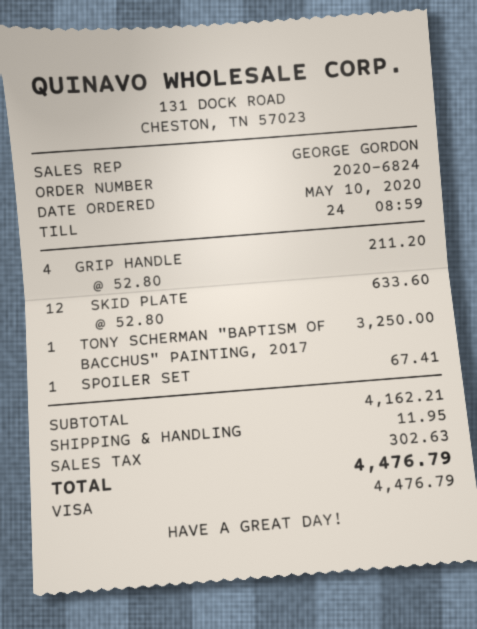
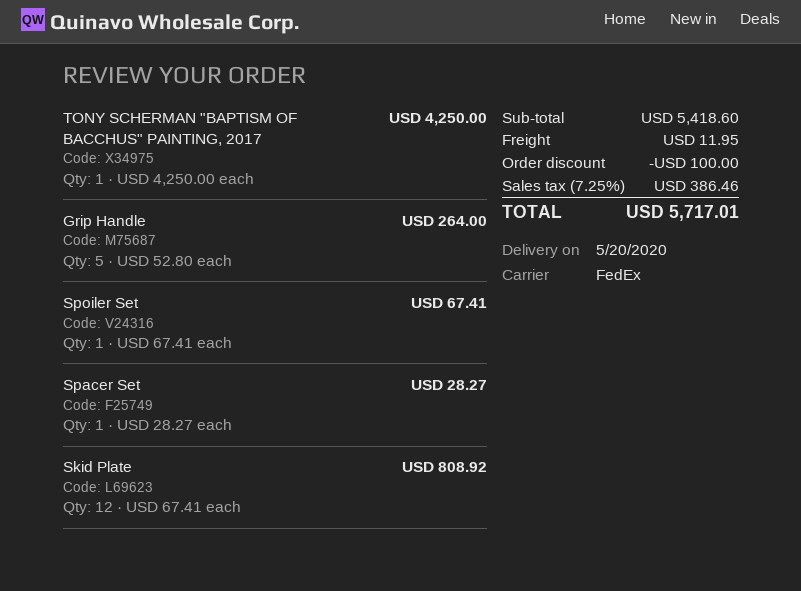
GRIP HANDLE: 4 x 52.80 = 211.20 -> 5 x 52.80 = 264.00
SKID PLATE: 12 x 52.80 = 633.60 -> 12 x 67.41 = 808.92
TONY SCHERMAN "BAPTISM OF BACCHUS" PAINTING, 2017: 1 x 3250.00 = 3250.00 -> 1 x 4250.00 = 4250.00
Spacer Set: none -> 1 x 28.27 = 28.27
subtotal: 4162.21 -> 5418.60
discount: none -> 100.00
tax: 302.63 -> 386.46
total: 4476.79 -> 5717.01

